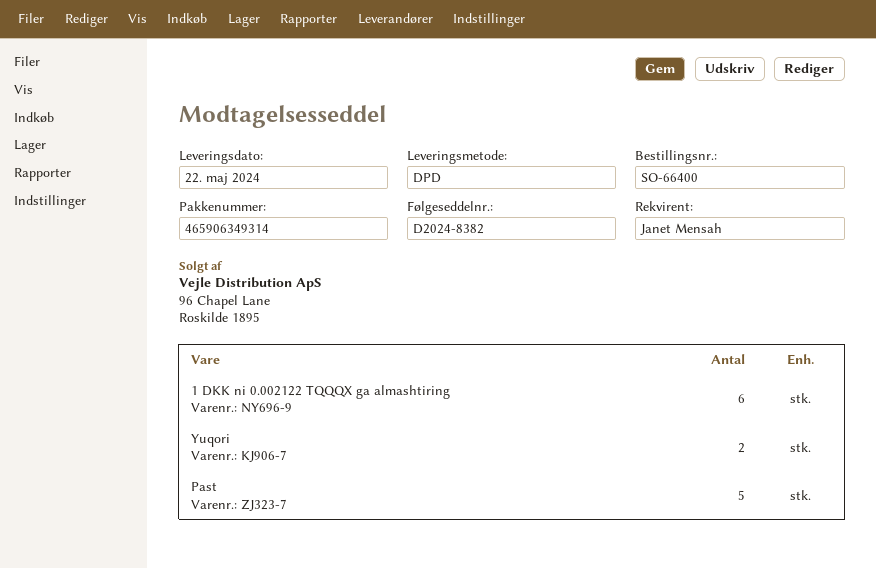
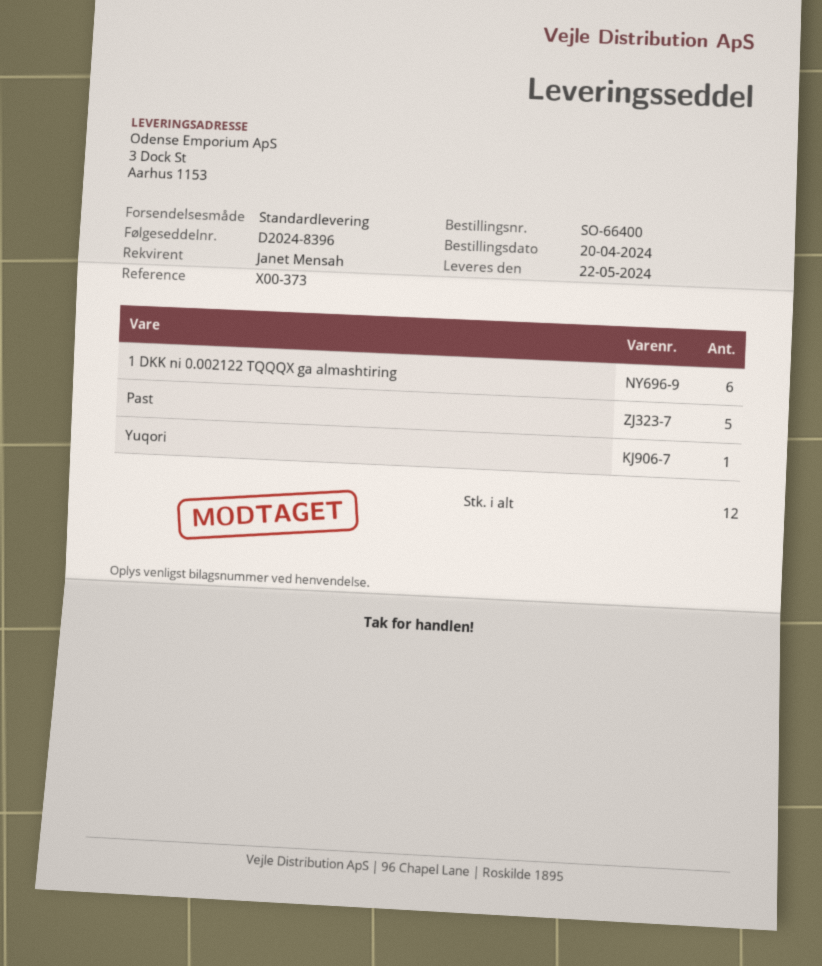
delivery note number: D2024-8382 -> D2024-8396
shipping method: DPD -> standard
Yuqori: 2 -> 1

